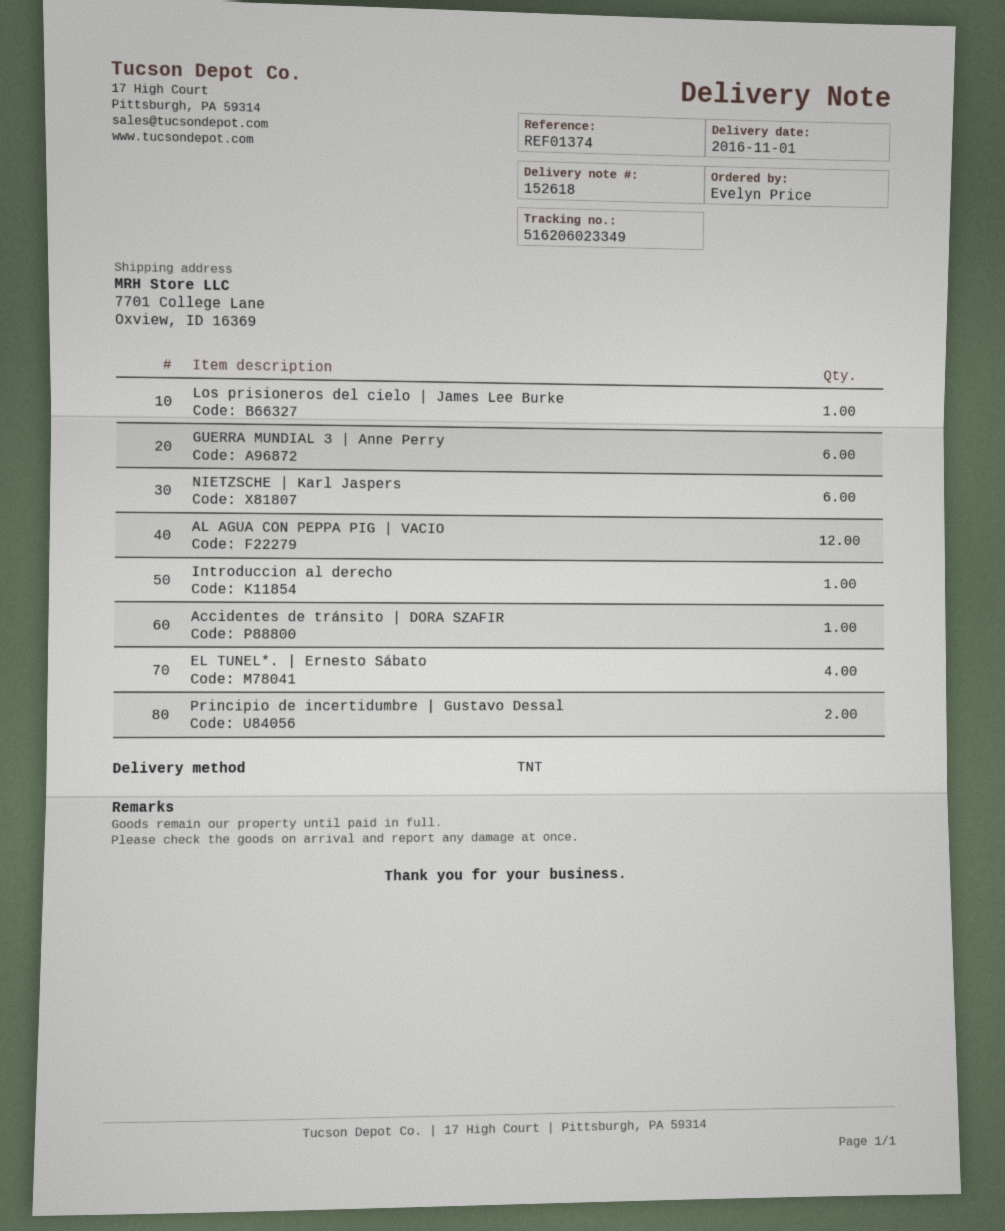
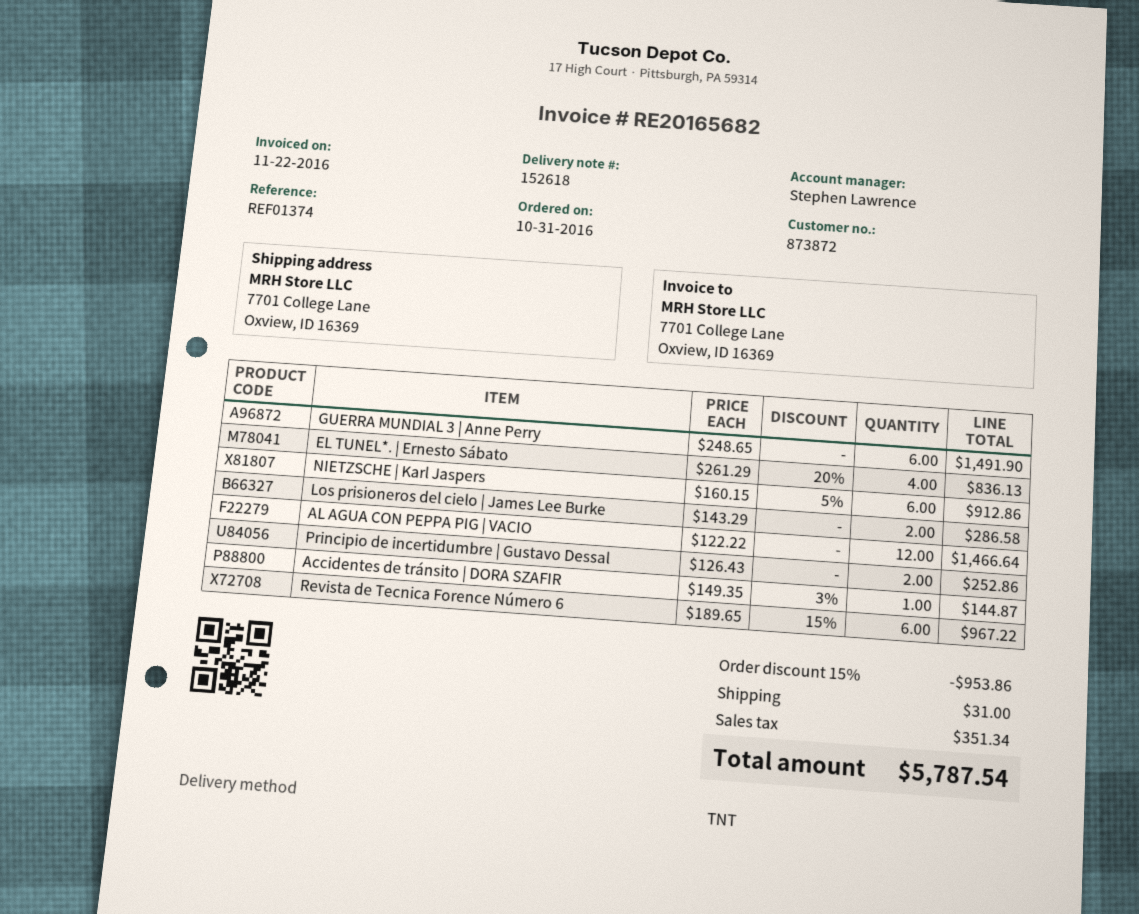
Los prisioneros del cielo | James Lee Burke: 1 -> 2
Introduccion al derecho: 1 -> none
Revista de Tecnica Forence Número 6: none -> 6

